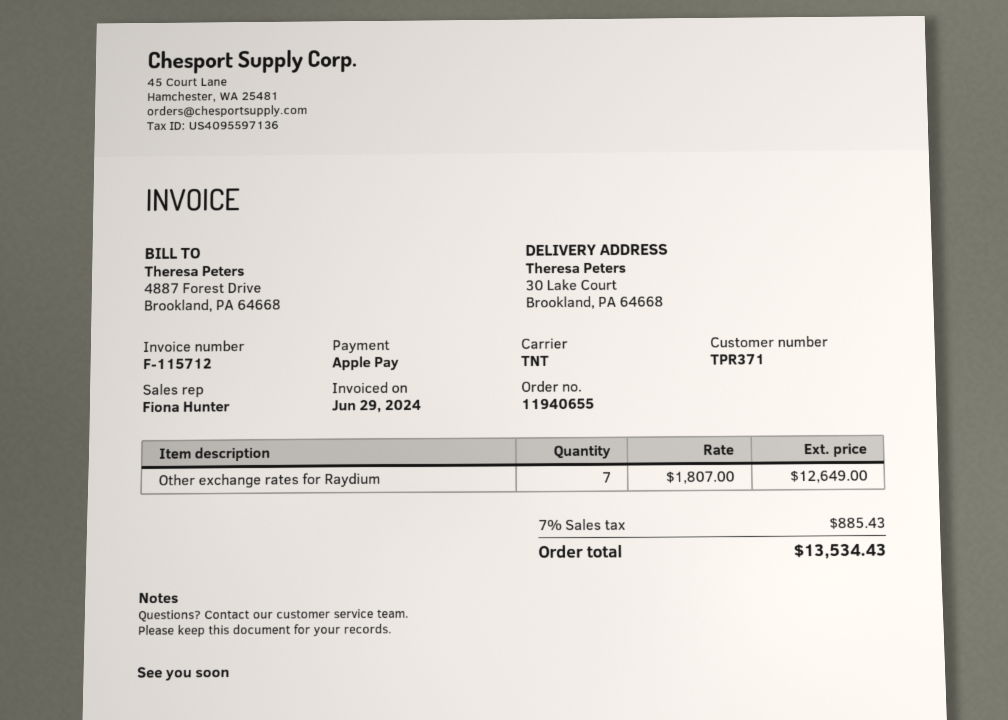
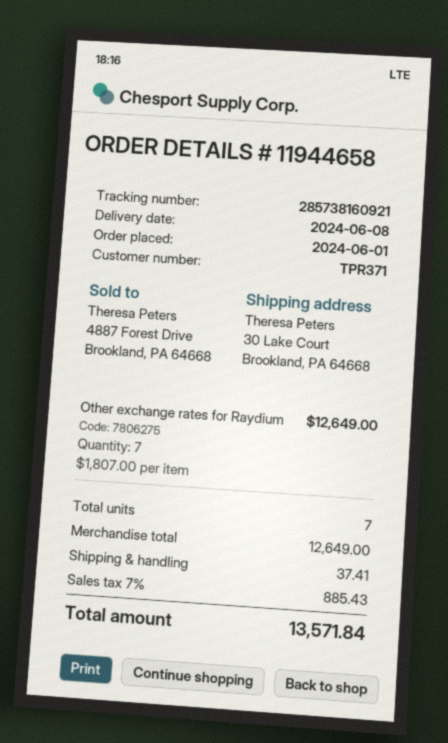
order number: 11940655 -> 11944658
shipping: none -> 37.41
total: 13534.43 -> 13571.84

